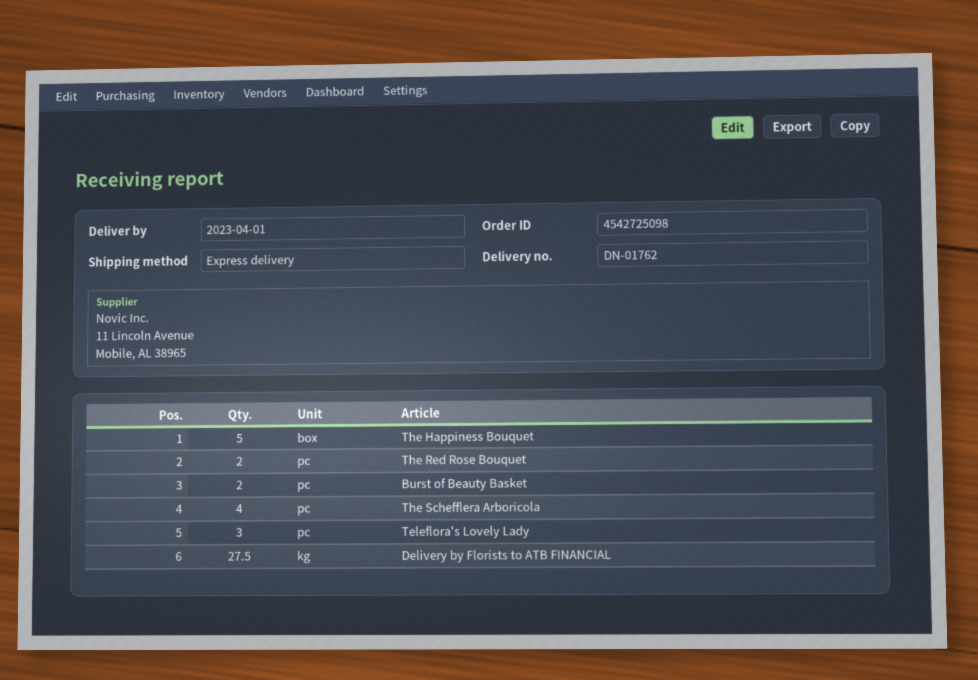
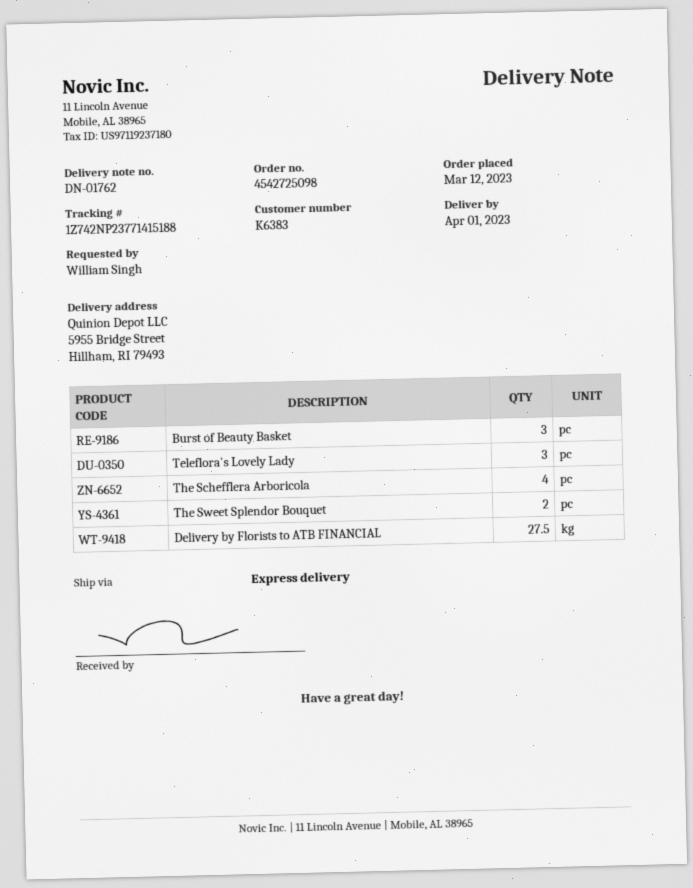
The Happiness Bouquet: 5 -> none
The Red Rose Bouquet: 2 -> none
Burst of Beauty Basket: 2 -> 3
The Sweet Splendor Bouquet: none -> 2

